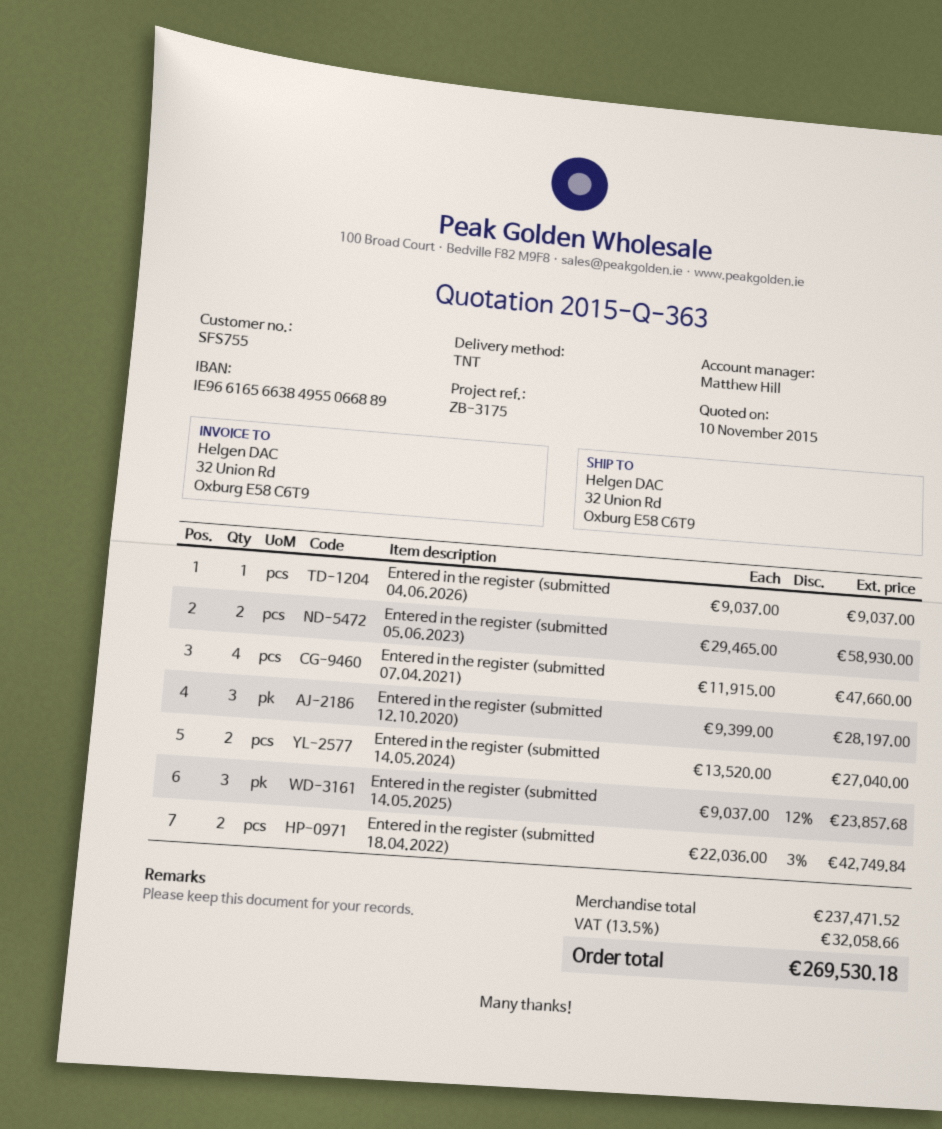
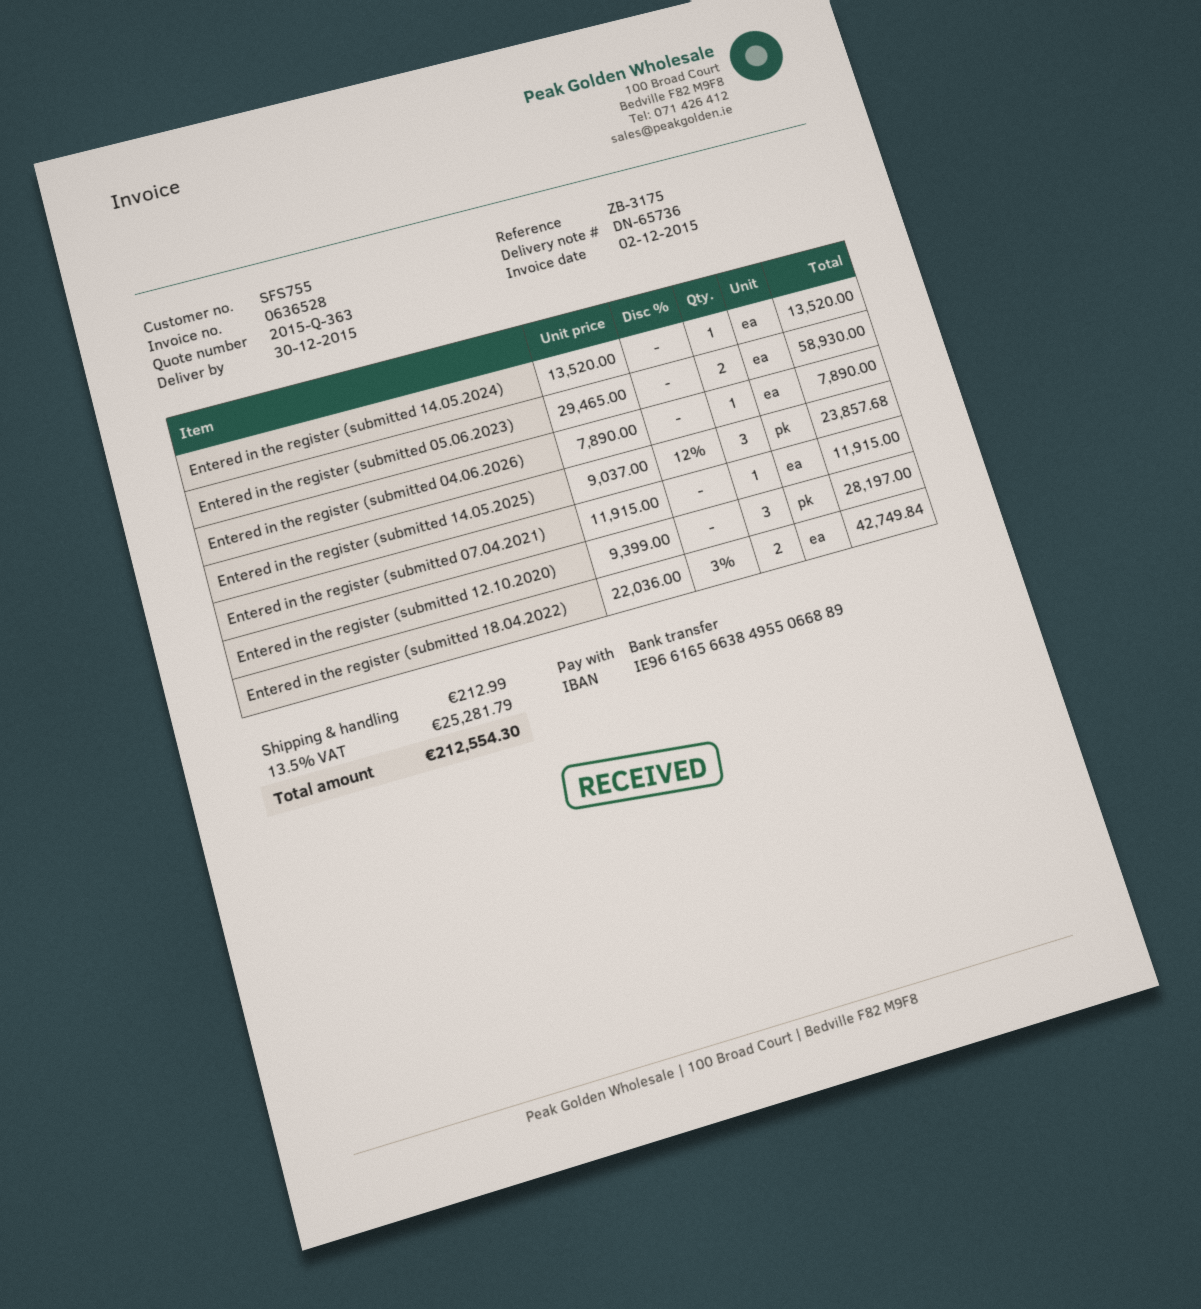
Entered in the register (submitted 04.06.2026): 1 x 9037.00 = 9037.00 -> 1 x 7890.00 = 7890.00
Entered in the register (submitted 07.04.2021): 4 x 11915.00 = 47660.00 -> 1 x 11915.00 = 11915.00
Entered in the register (submitted 14.05.2024): 2 x 13520.00 = 27040.00 -> 1 x 13520.00 = 13520.00
shipping: none -> 212.99
tax: 13.5% = 32058.66 -> 13.5% = 25281.79
total: 269530.18 -> 212554.30

